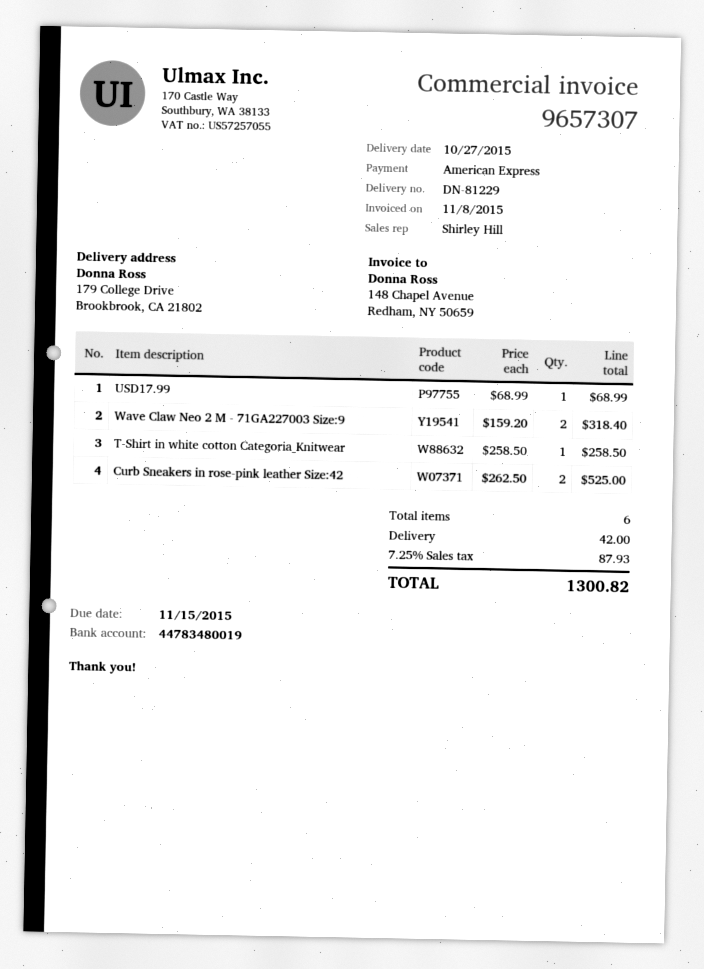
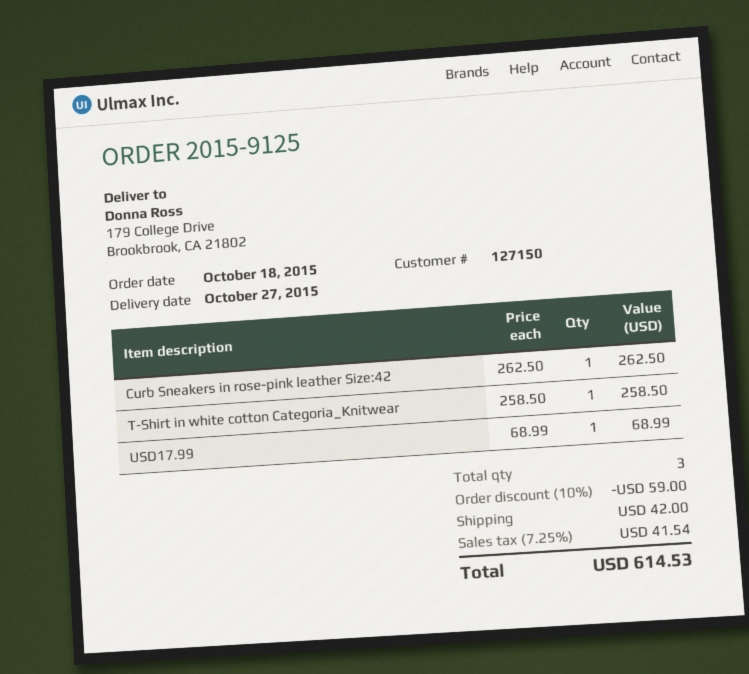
Wave Claw Neo 2 M - 71GA227003 Size:9: 2 x 159.20 = 318.40 -> none
Curb Sneakers in rose-pink leather Size:42: 2 x 262.50 = 525.00 -> 1 x 262.50 = 262.50
total quantity: 6 -> 3
discount: none -> 10% = 59.00
tax: 7.25% = 87.93 -> 7.25% = 41.54
total: 1300.82 -> 614.53

